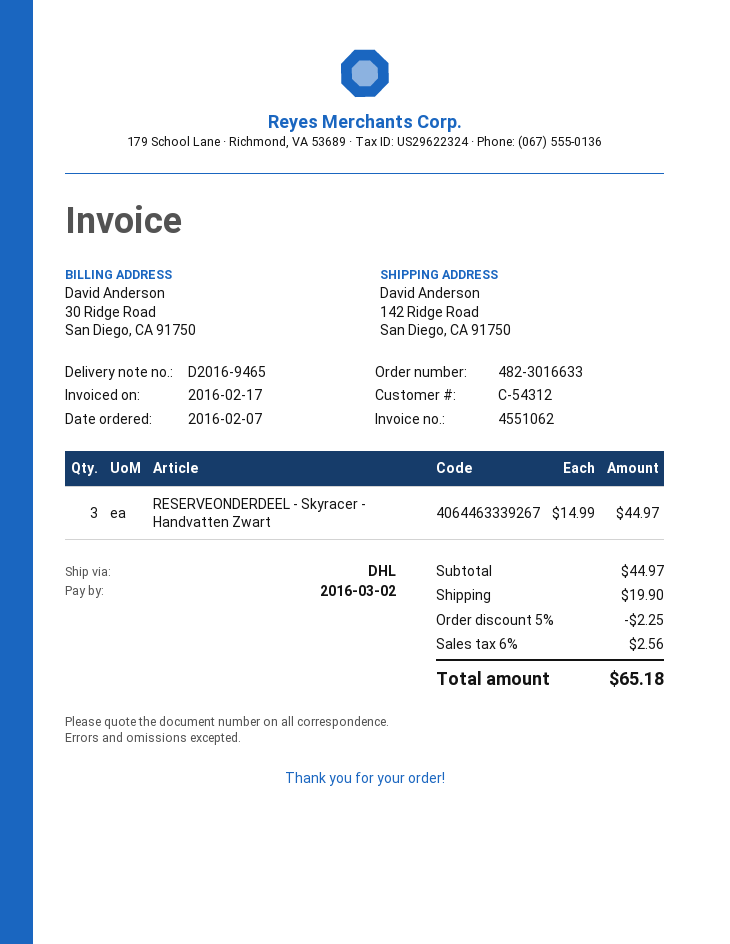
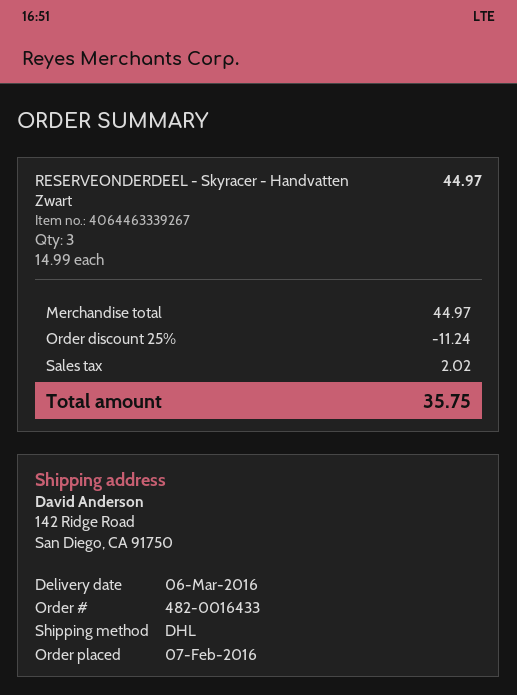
order number: 482-3016633 -> 482-0016433
discount: 5% = 2.25 -> 25% = 11.24
shipping: 19.90 -> none
tax: 2.56 -> 2.02
total: 65.18 -> 35.75

